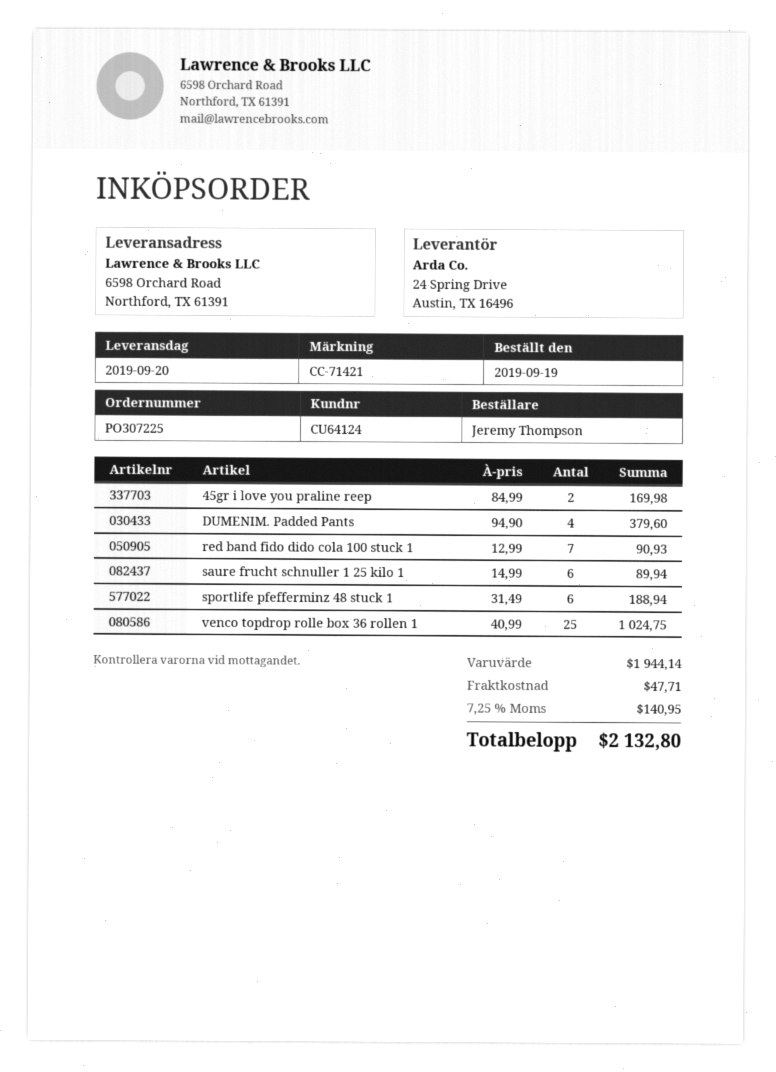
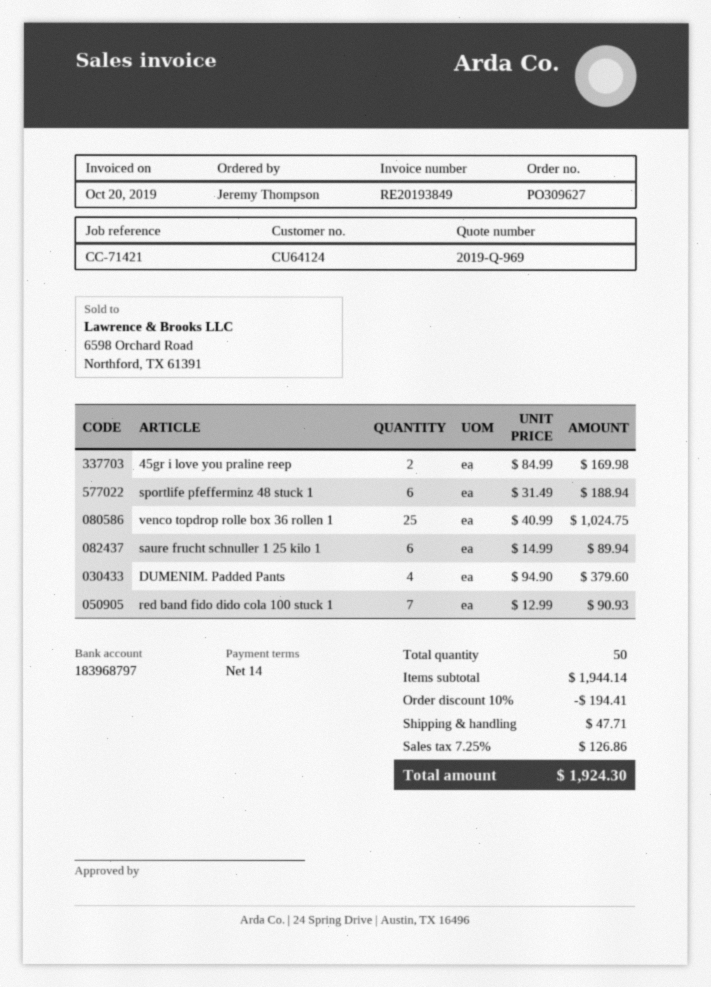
order number: PO307225 -> PO309627
discount: none -> 10% = 194.41
tax: 7.25% = 140.95 -> 7.25% = 126.86
total: 2132.80 -> 1924.30

